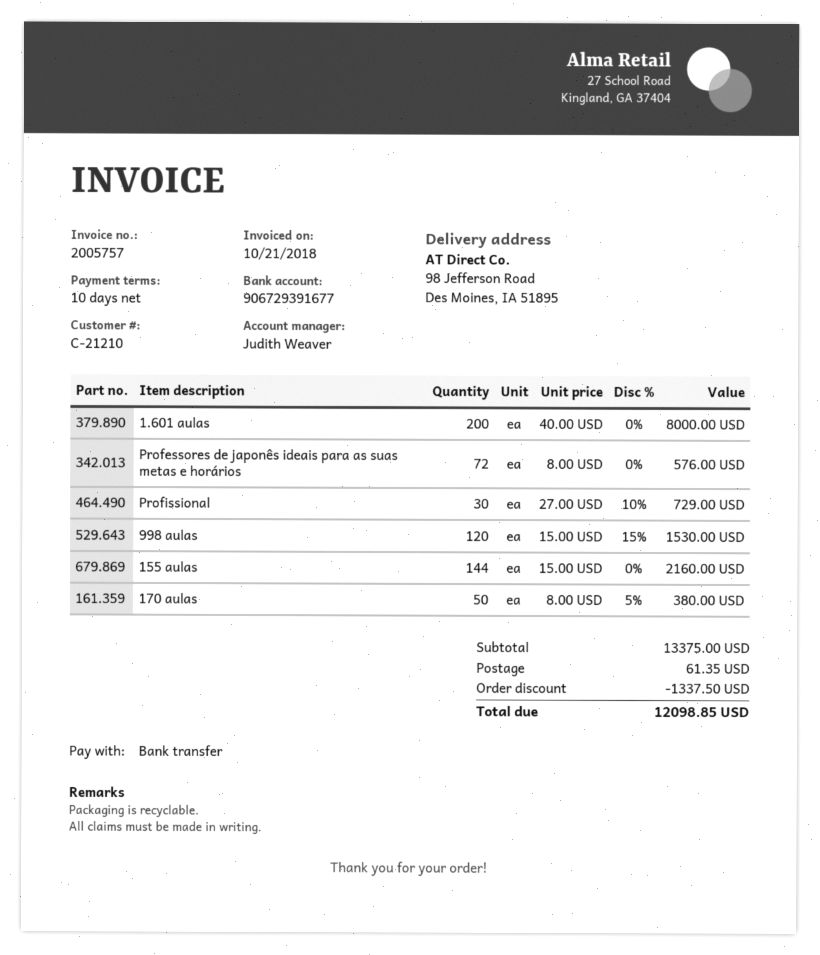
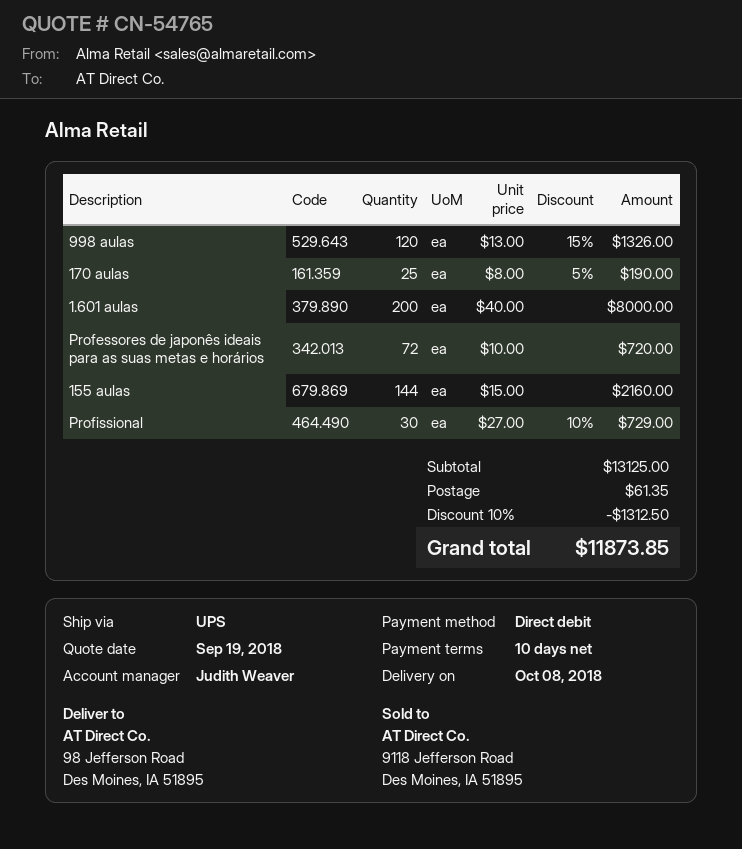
payment method: bank transfer -> direct debit
Professores de japonês ideais para as suas metas e horários: 72 x 8.00 = 576.00 -> 72 x 10.00 = 720.00
998 aulas: 120 x 15.00 - 15% = 1530.00 -> 120 x 13.00 - 15% = 1326.00
170 aulas: 50 x 8.00 - 5% = 380.00 -> 25 x 8.00 - 5% = 190.00
subtotal: 13375.00 -> 13125.00
discount: 1337.50 -> 1312.50
total: 12098.85 -> 11873.85

